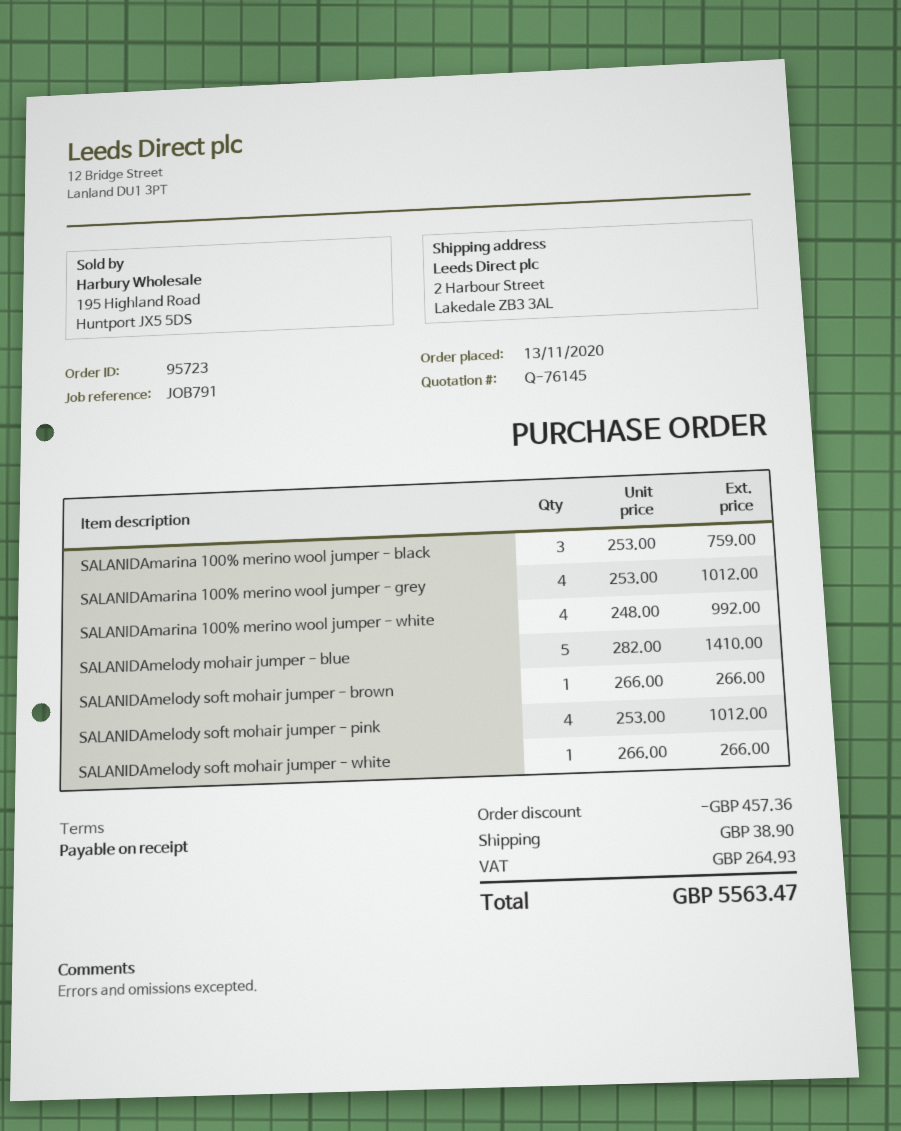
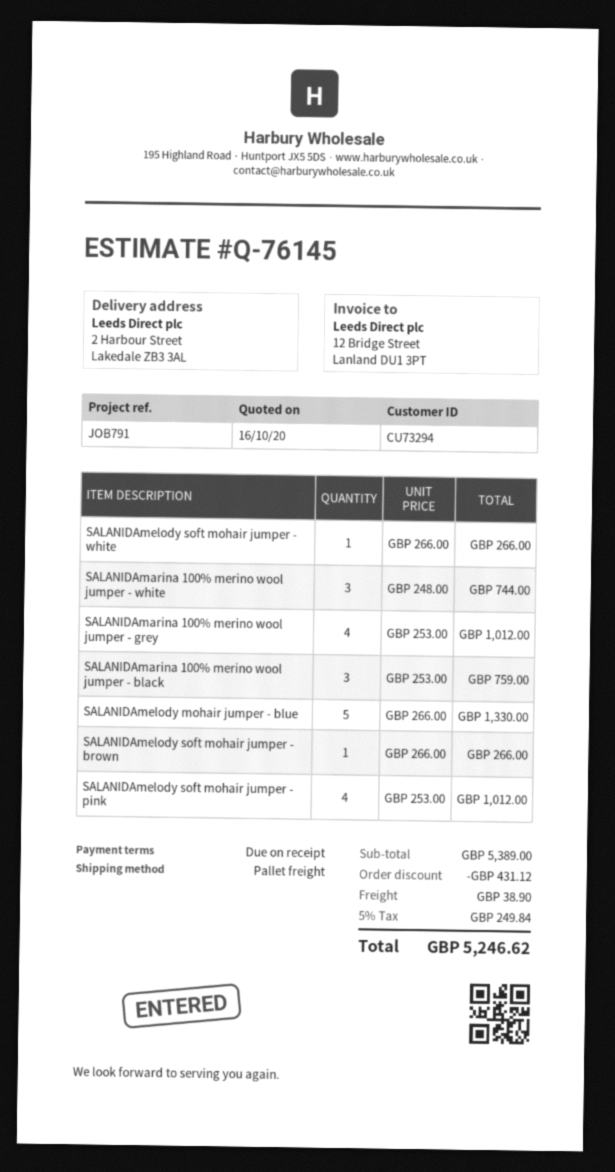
SALANIDAmarina 100% merino wool jumper - white: 4 x 248.00 = 992.00 -> 3 x 248.00 = 744.00
SALANIDAmelody mohair jumper - blue: 5 x 282.00 = 1410.00 -> 5 x 266.00 = 1330.00
discount: 457.36 -> 431.12
tax: 264.93 -> 249.84
total: 5563.47 -> 5246.62

